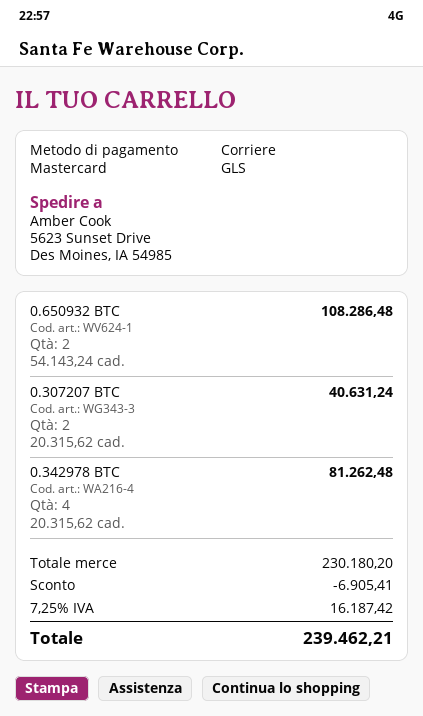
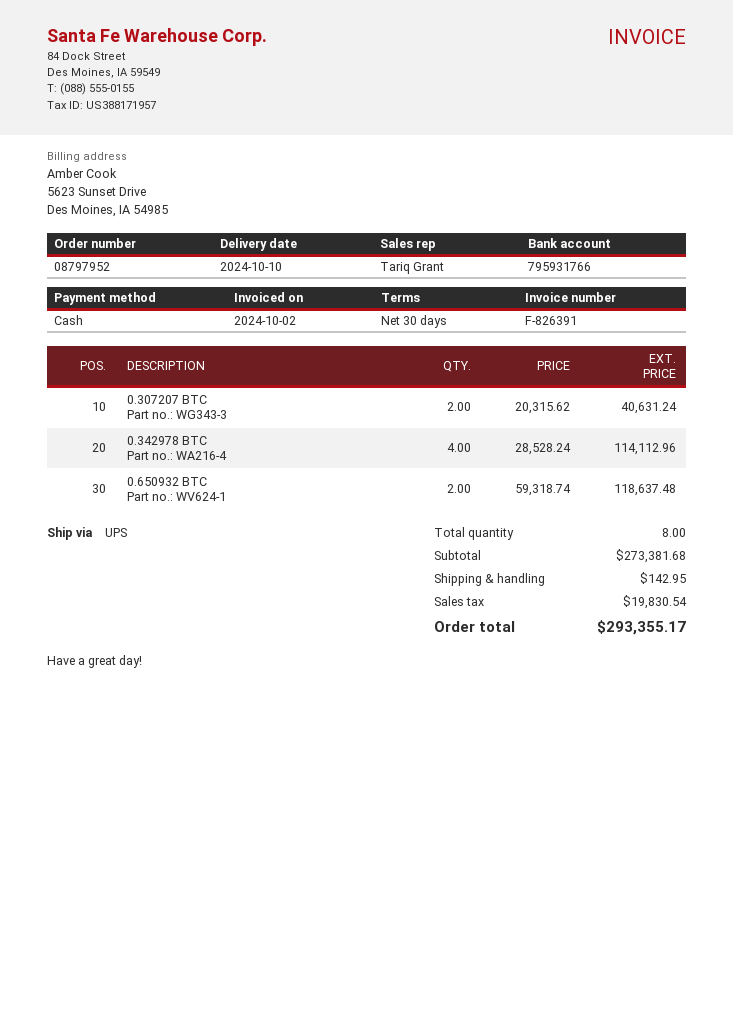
payment method: Mastercard -> cash
shipping method: GLS -> UPS
0.650932 BTC: 2 x 54143.24 = 108286.48 -> 2 x 59318.74 = 118637.48
0.342978 BTC: 4 x 20315.62 = 81262.48 -> 4 x 28528.24 = 114112.96
subtotal: 230180.20 -> 273381.68
discount: 6905.41 -> none
shipping: none -> 142.95
tax: 16187.42 -> 19830.54
total: 239462.21 -> 293355.17

